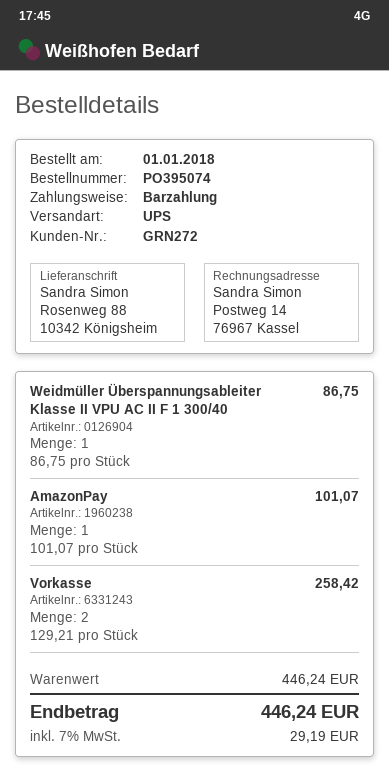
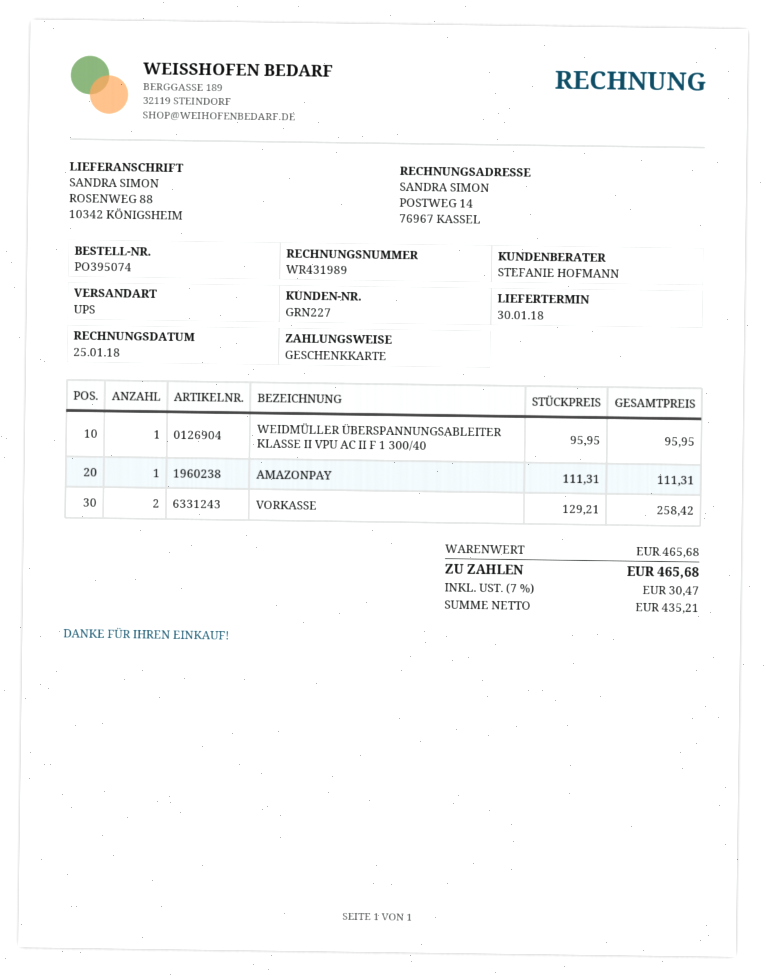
customer number: GRN272 -> GRN227
payment method: cash -> gift card
Weidmüller Überspannungsableiter Klasse II VPU AC II F 1 300/40: 1 x 86.75 = 86.75 -> 1 x 95.95 = 95.95
AmazonPay: 1 x 101.07 = 101.07 -> 1 x 111.31 = 111.31
subtotal: 446.24 -> 465.68
tax: 7% = 29.19 -> 7% = 30.47
total: 446.24 -> 465.68

